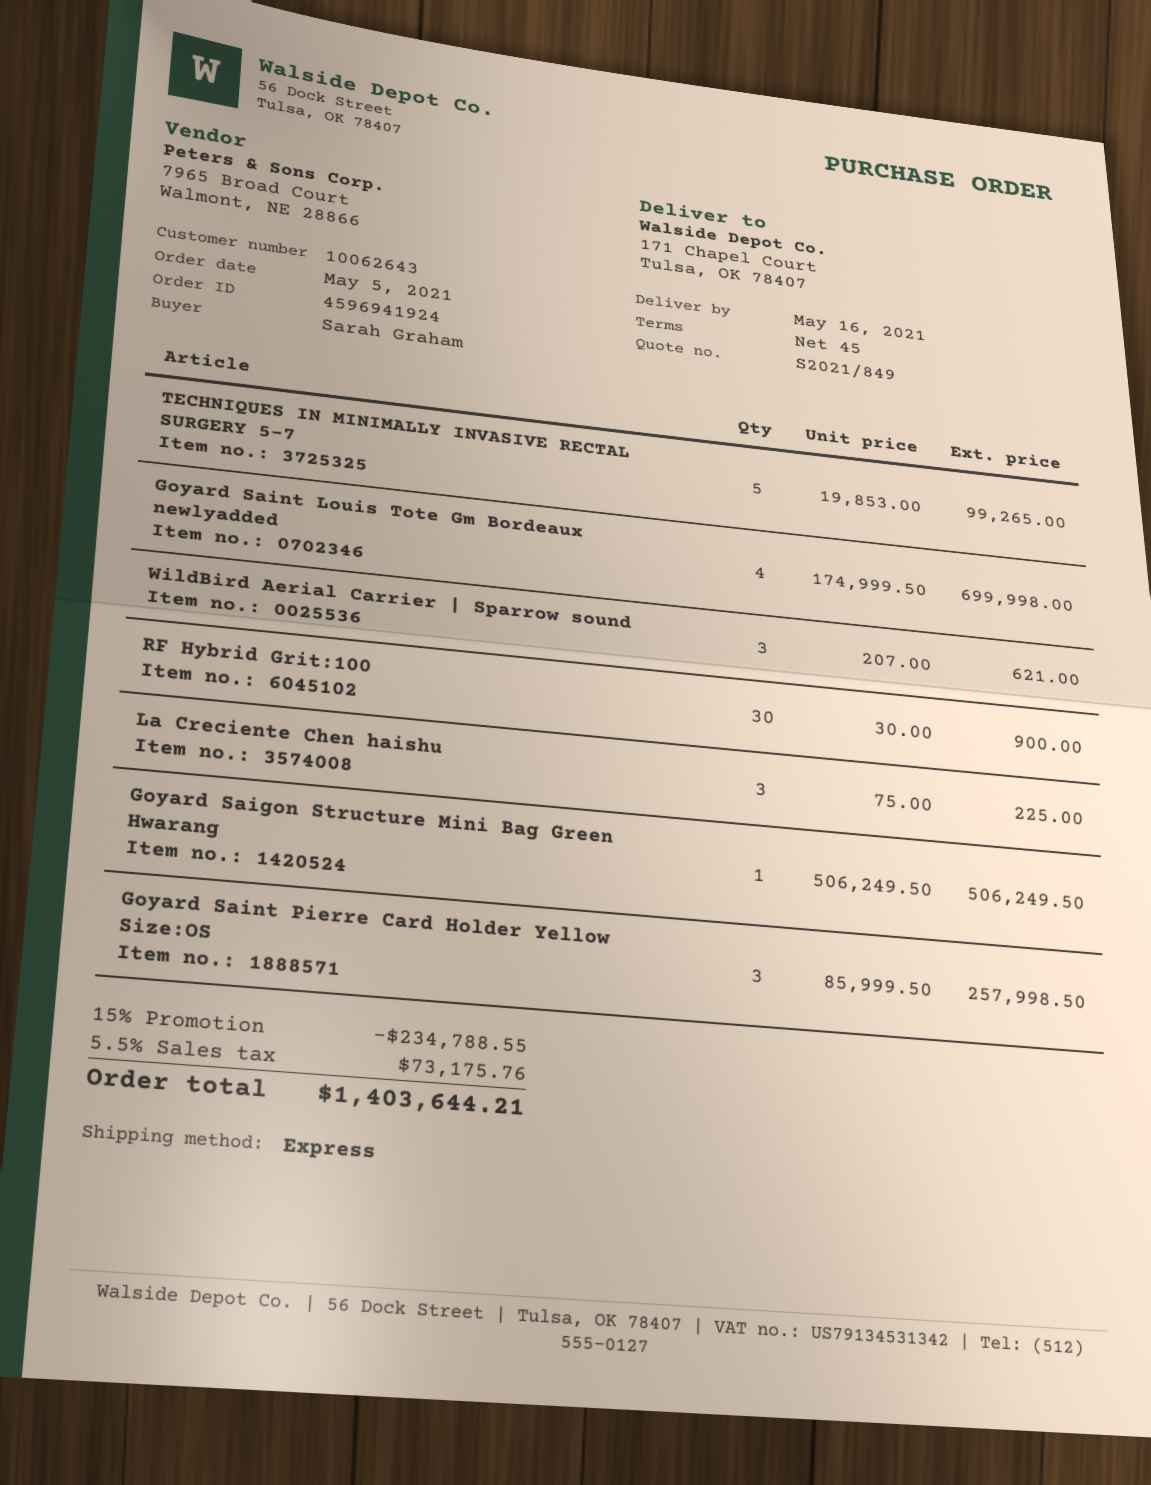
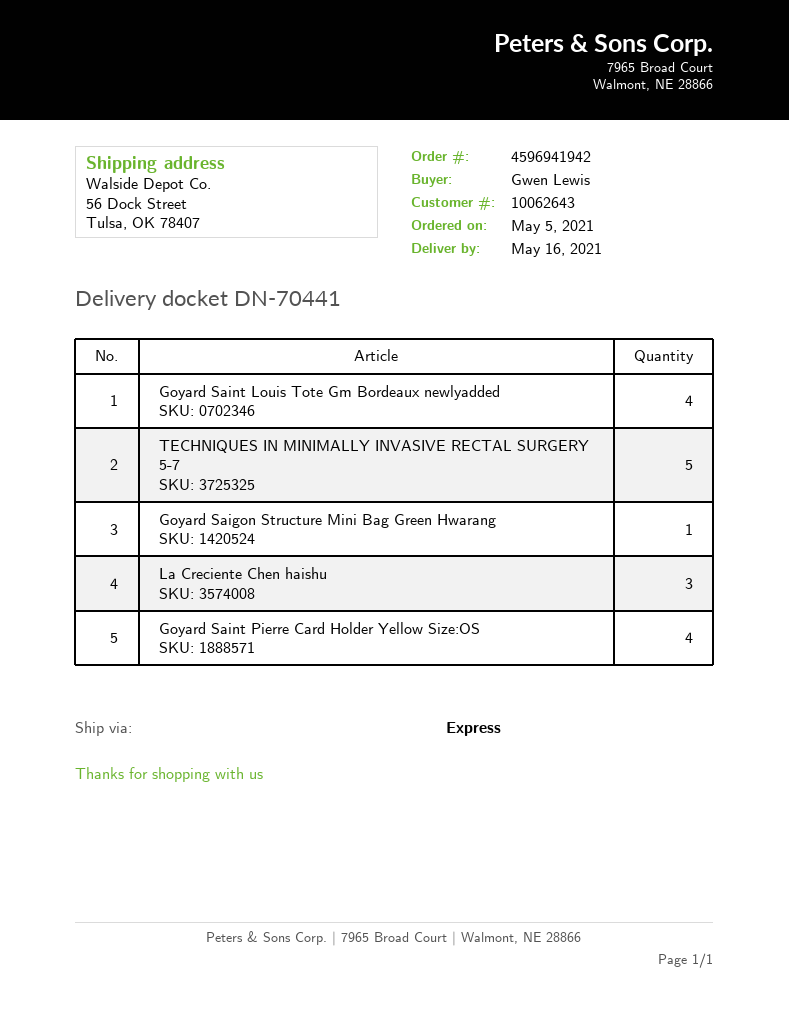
order number: 4596941924 -> 4596941942
ordered by: Sarah Graham -> Gwen Lewis
ship to: 171 Chapel Court, Tulsa, OK 78407 -> 56 Dock Street, Tulsa, OK 78407
WildBird Aerial Carrier | Sparrow sound: 3 -> none
RF Hybrid Grit:100: 30 -> none
Goyard Saint Pierre Card Holder Yellow Size:OS: 3 -> 4

